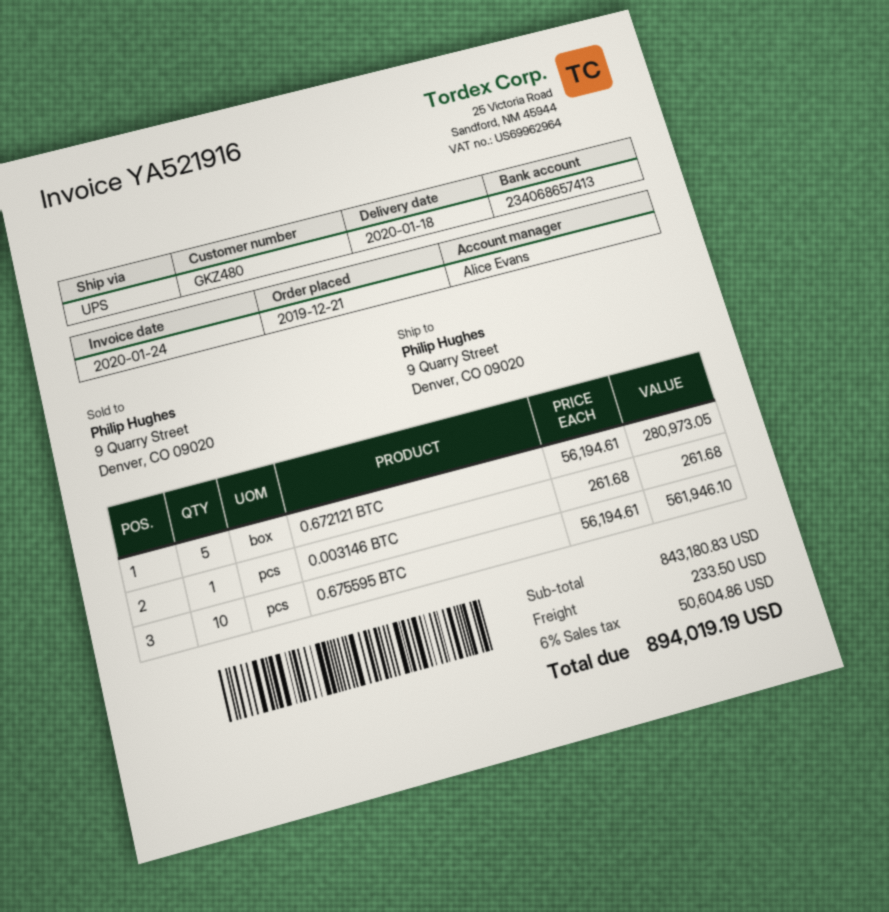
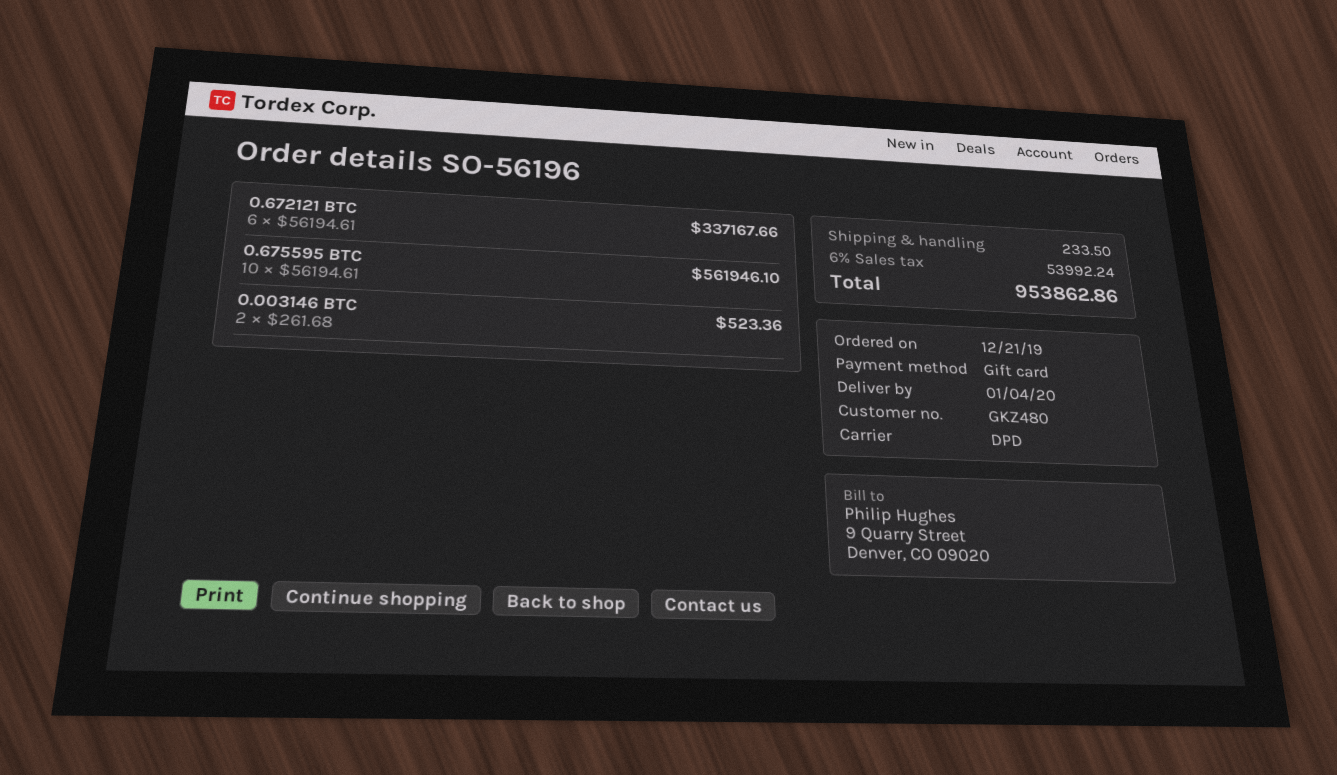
delivery date: 2020-01-18 -> 2020-01-04
shipping method: UPS -> DPD
0.672121 BTC: 5 x 56194.61 = 280973.05 -> 6 x 56194.61 = 337167.66
0.003146 BTC: 1 x 261.68 = 261.68 -> 2 x 261.68 = 523.36
tax: 6% = 50604.86 -> 6% = 53992.24
total: 894019.19 -> 953862.86

